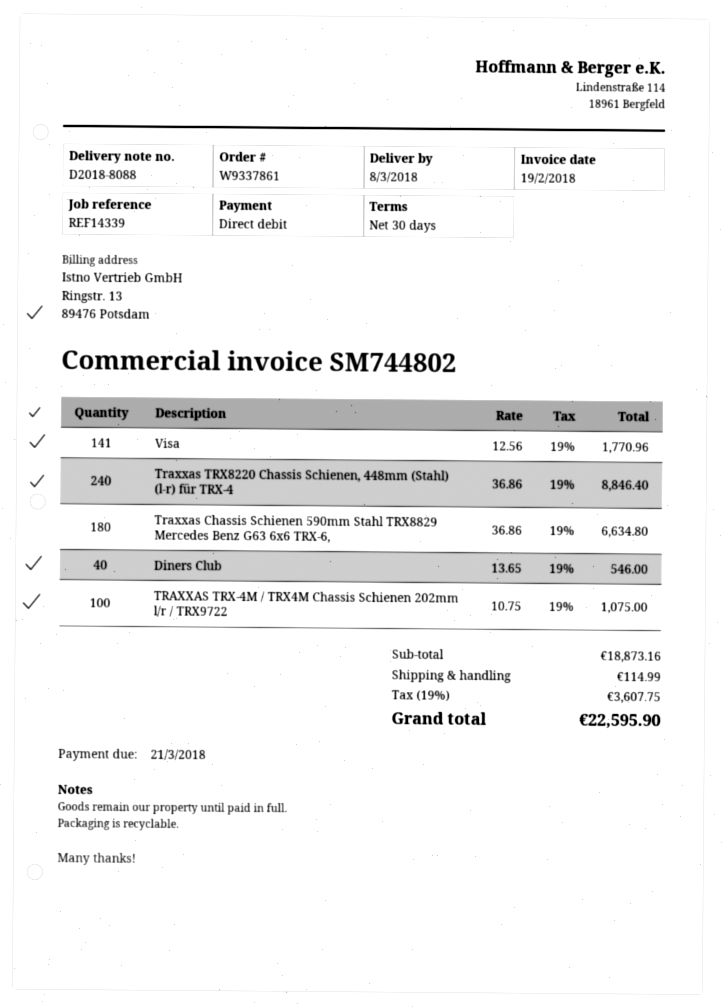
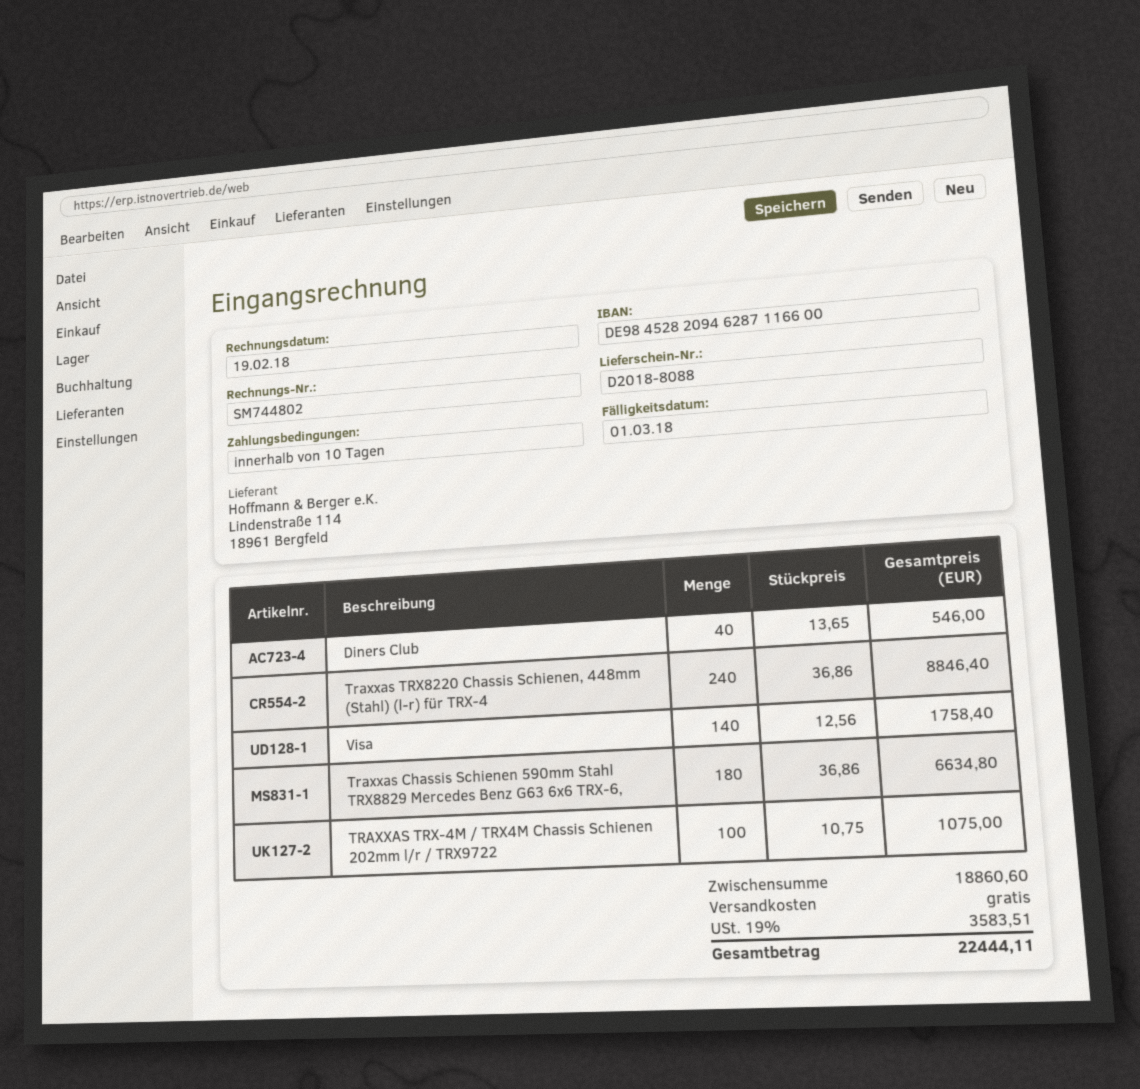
payment terms: 30 days -> 10 days
due date: 2018-03-21 -> 2018-03-01
Visa: 141 x 12.56 = 1770.96 -> 140 x 12.56 = 1758.40
subtotal: 18873.16 -> 18860.60
shipping: 114.99 -> 0.00
tax: 19% = 3607.75 -> 19% = 3583.51
total: 22595.90 -> 22444.11

